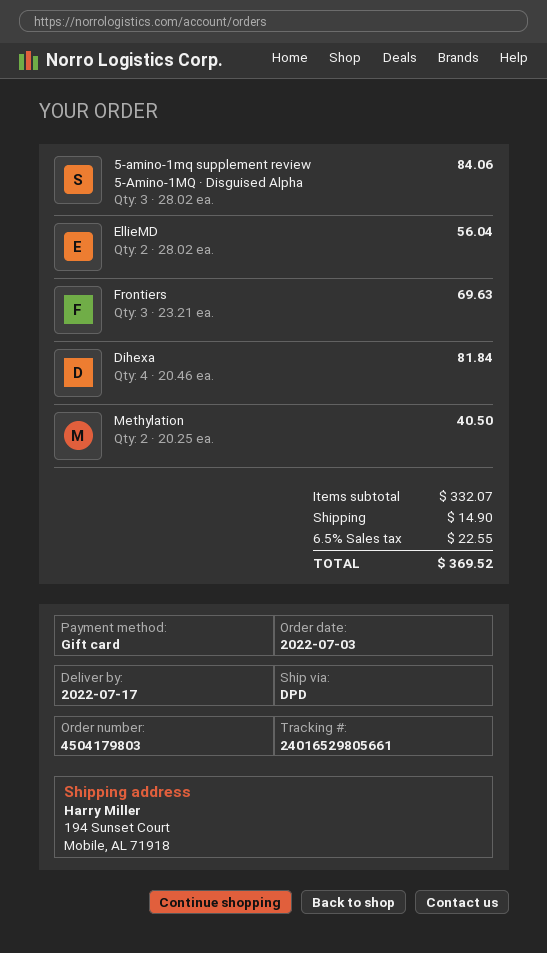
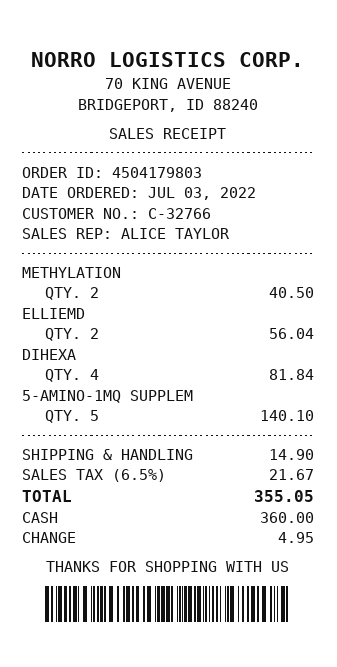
payment method: gift card -> cash
5-amino-1mq supplement review 5-Amino-1MQ · Disguised Alpha: 3 for 84.06 -> 5 for 140.10
Frontiers: 3 for 69.63 -> none
tax: 6.5% = 22.55 -> 6.5% = 21.67
total: 369.52 -> 355.05

